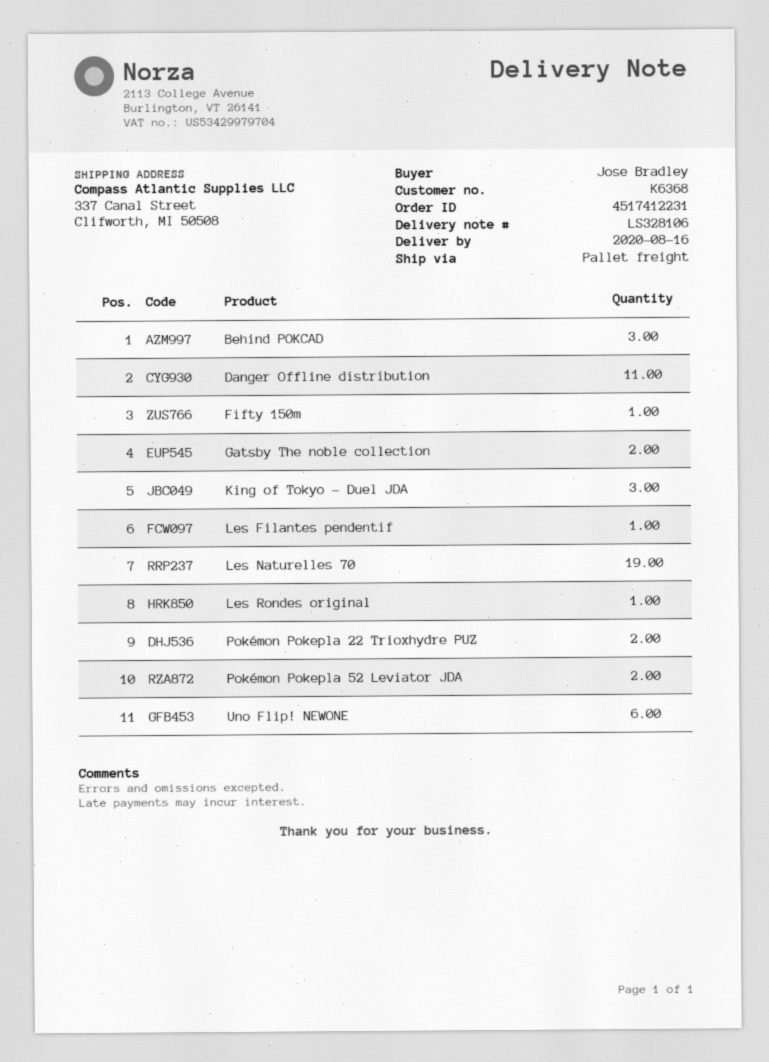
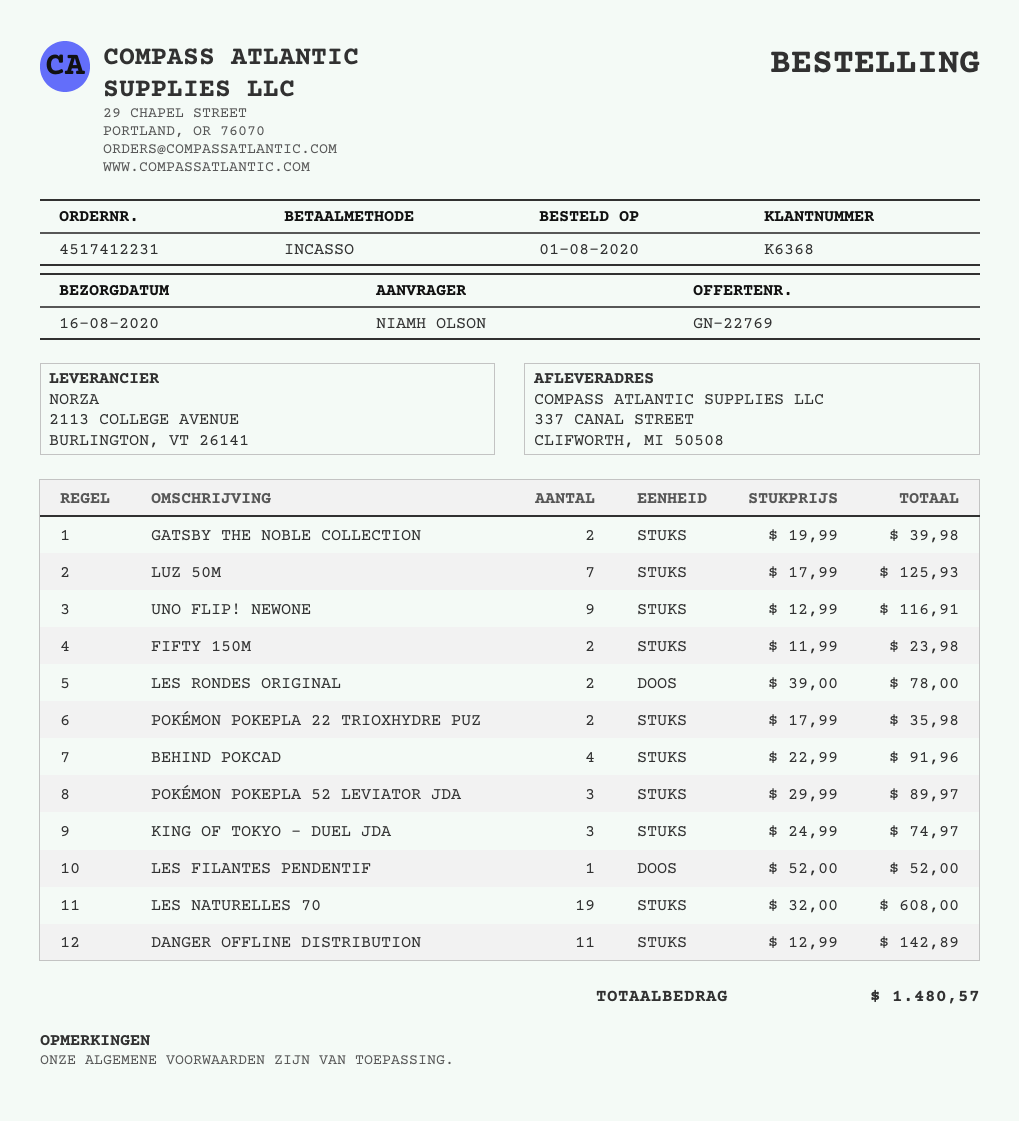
ordered by: Jose Bradley -> NIAMH OLSON
Behind POKCAD: 3 -> 4
Fifty 150m: 1 -> 2
Les Rondes original: 1 -> 2
Pokémon Pokepla 52 Leviator JDA: 2 -> 3
Uno Flip! NEWONE: 6 -> 9
LUZ 50M: none -> 7

